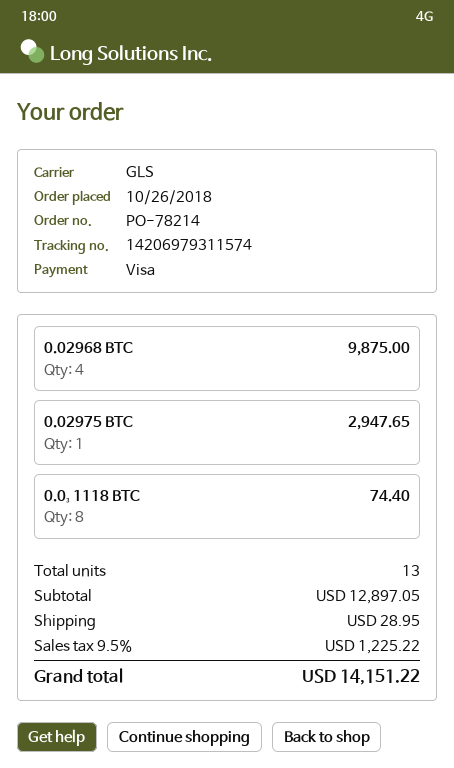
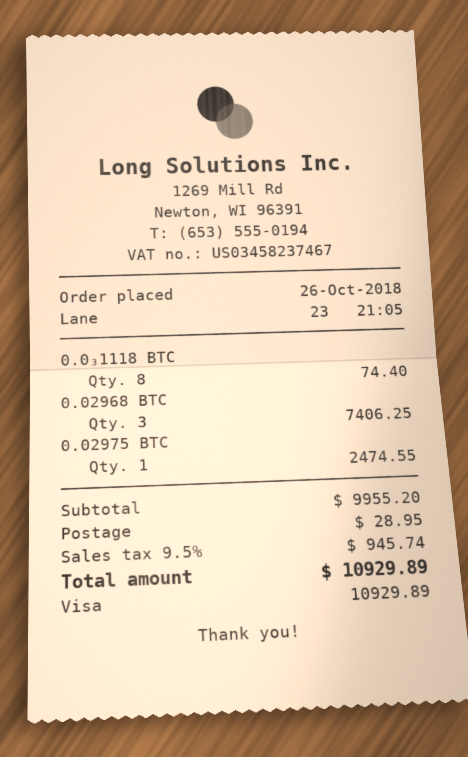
0.02968 BTC: 4 for 9875.00 -> 3 for 7406.25
0.02975 BTC: 1 for 2947.65 -> 1 for 2474.55
subtotal: 12897.05 -> 9955.20
tax: 9.5% = 1225.22 -> 9.5% = 945.74
total: 14151.22 -> 10929.89

